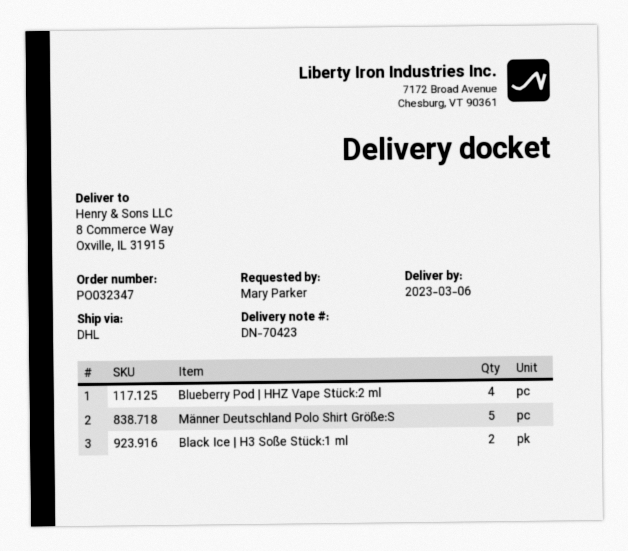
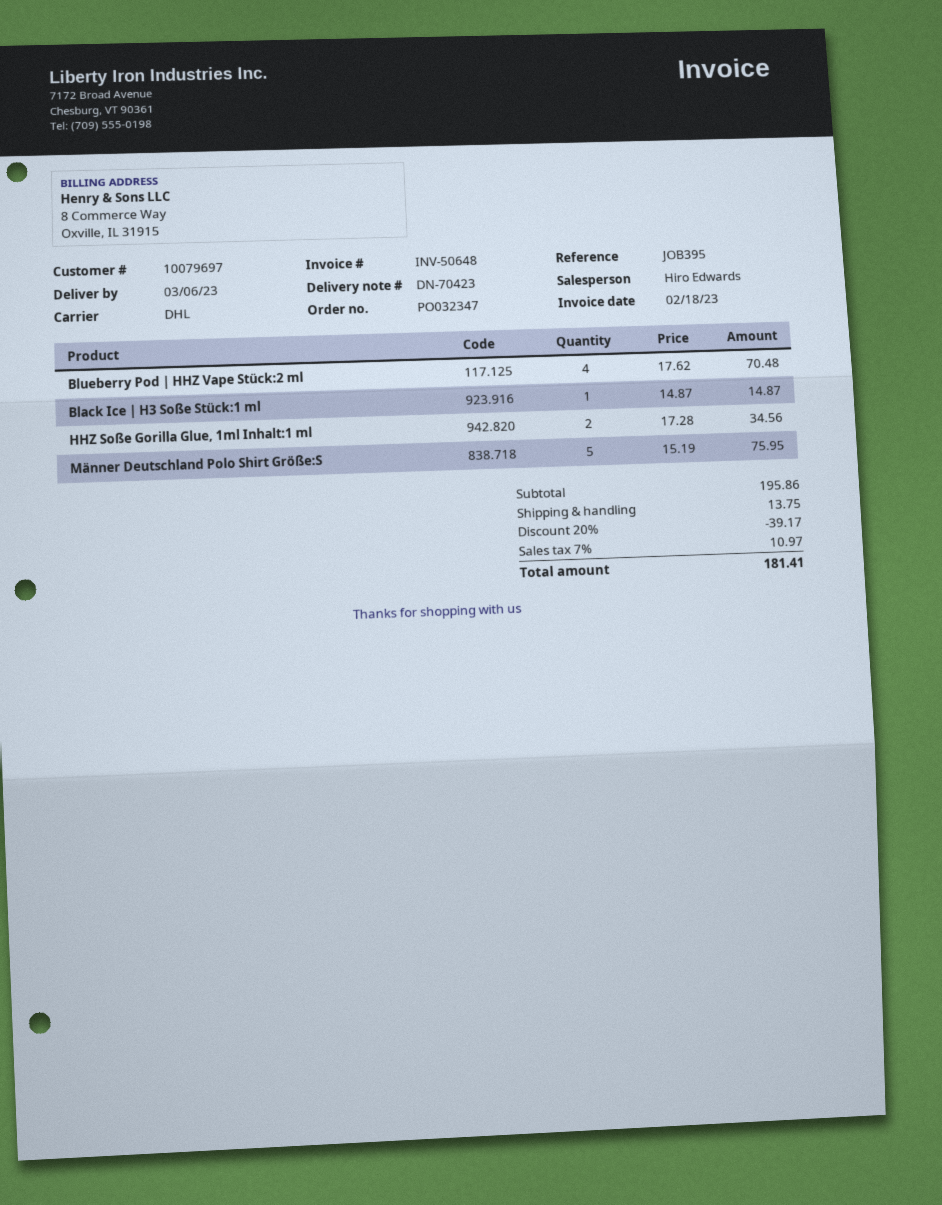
Black Ice | H3 Soße Stück:1 ml: 2 -> 1
HHZ Soße Gorilla Glue, 1ml Inhalt:1 ml: none -> 2

